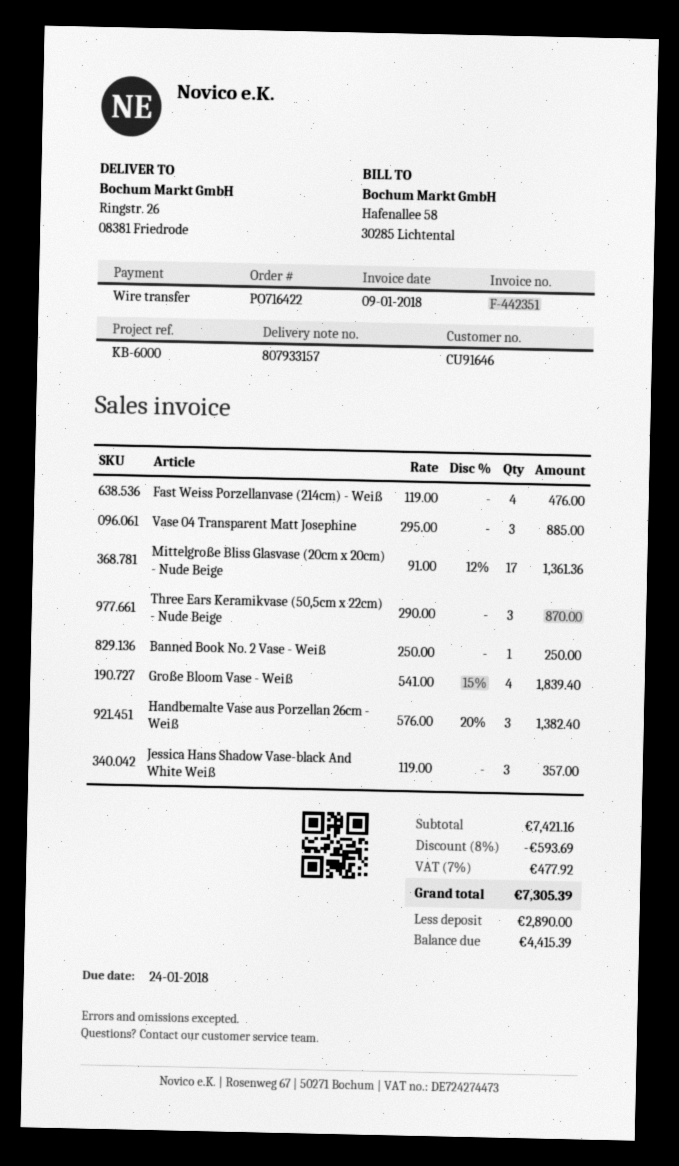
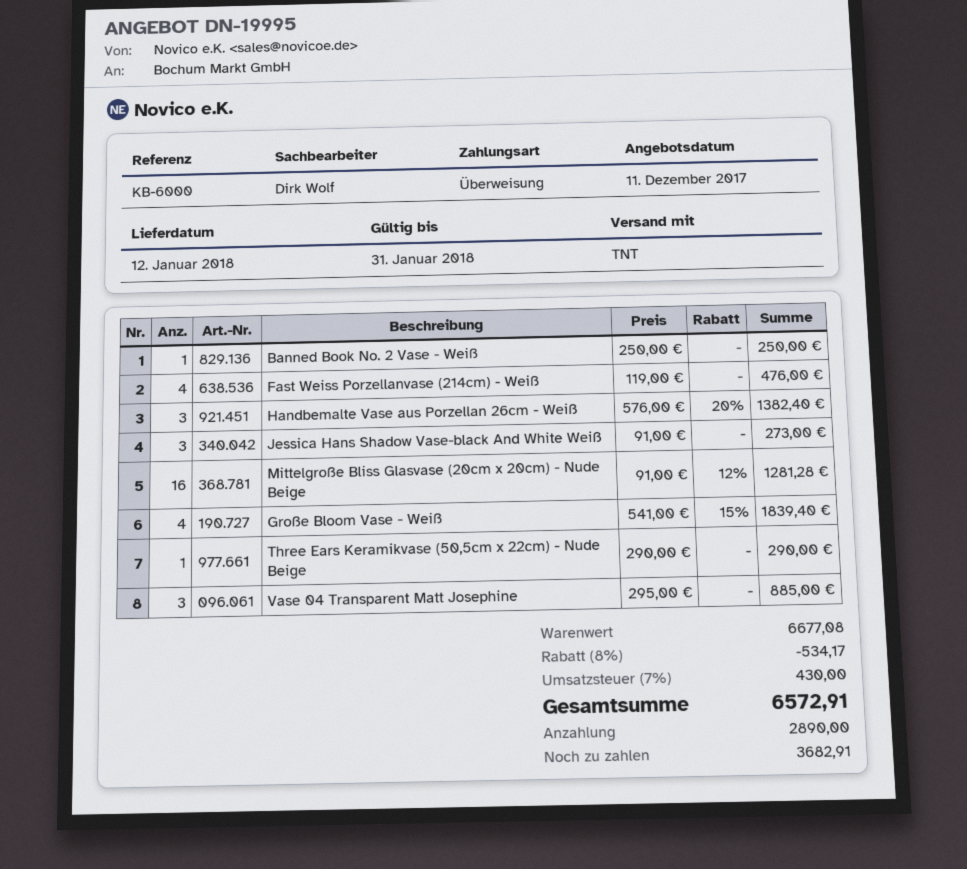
Mittelgroße Bliss Glasvase (20cm x 20cm) - Nude Beige: 17 x 91.00 - 12% = 1361.36 -> 16 x 91.00 - 12% = 1281.28
Three Ears Keramikvase (50,5cm x 22cm) - Nude Beige: 3 x 290.00 = 870.00 -> 1 x 290.00 = 290.00
Jessica Hans Shadow Vase-black And White Weiß: 3 x 119.00 = 357.00 -> 3 x 91.00 = 273.00
subtotal: 7421.16 -> 6677.08
discount: 8% = 593.69 -> 8% = 534.17
tax: 7% = 477.92 -> 7% = 430.00
total: 7305.39 -> 6572.91
balance: 4415.39 -> 3682.91

